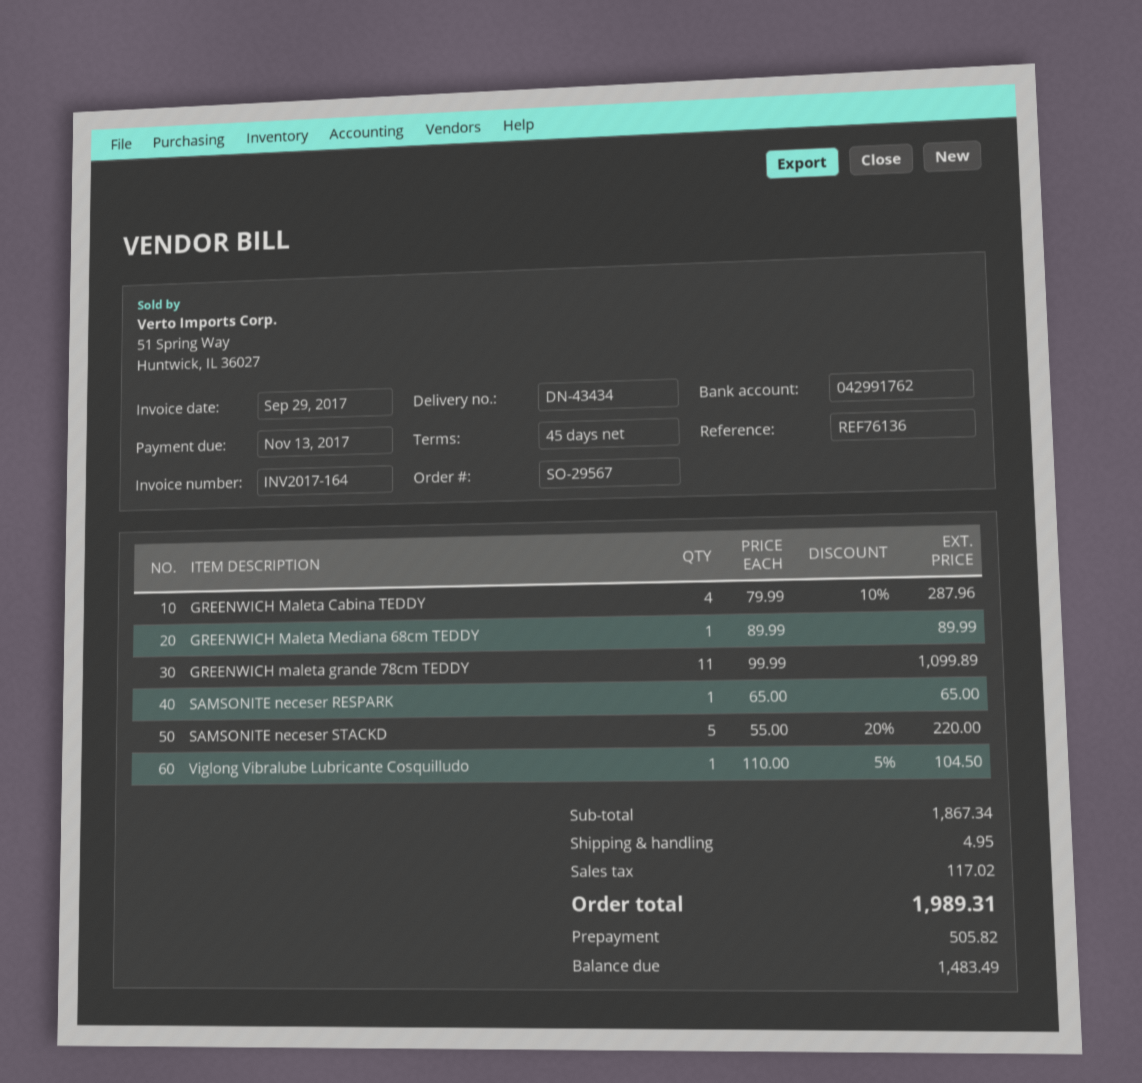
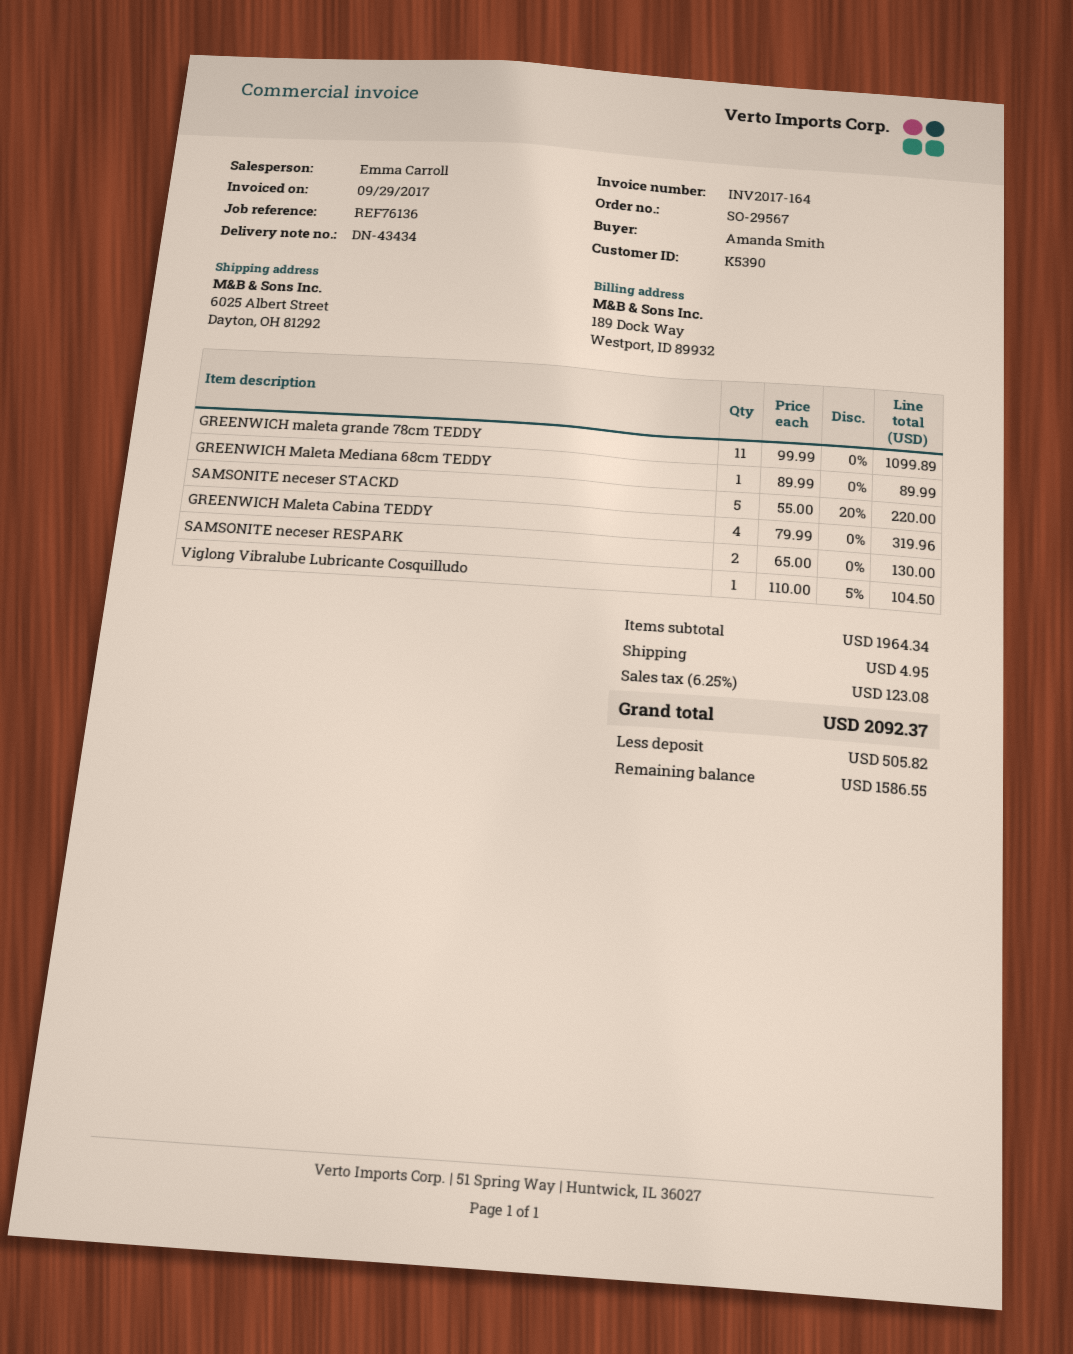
GREENWICH Maleta Cabina TEDDY: 4 x 79.99 - 10% = 287.96 -> 4 x 79.99 = 319.96
SAMSONITE neceser RESPARK: 1 x 65.00 = 65.00 -> 2 x 65.00 = 130.00
subtotal: 1867.34 -> 1964.34
tax: 117.02 -> 123.08
total: 1989.31 -> 2092.37
balance: 1483.49 -> 1586.55

